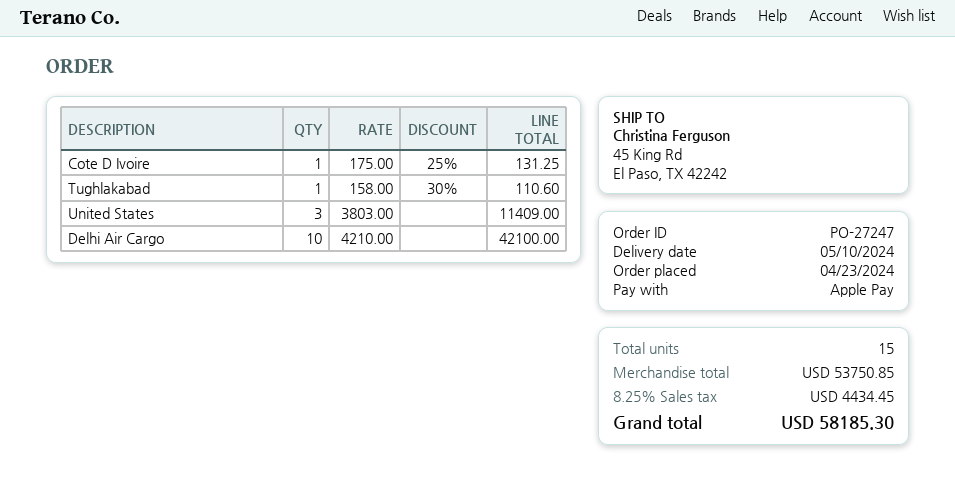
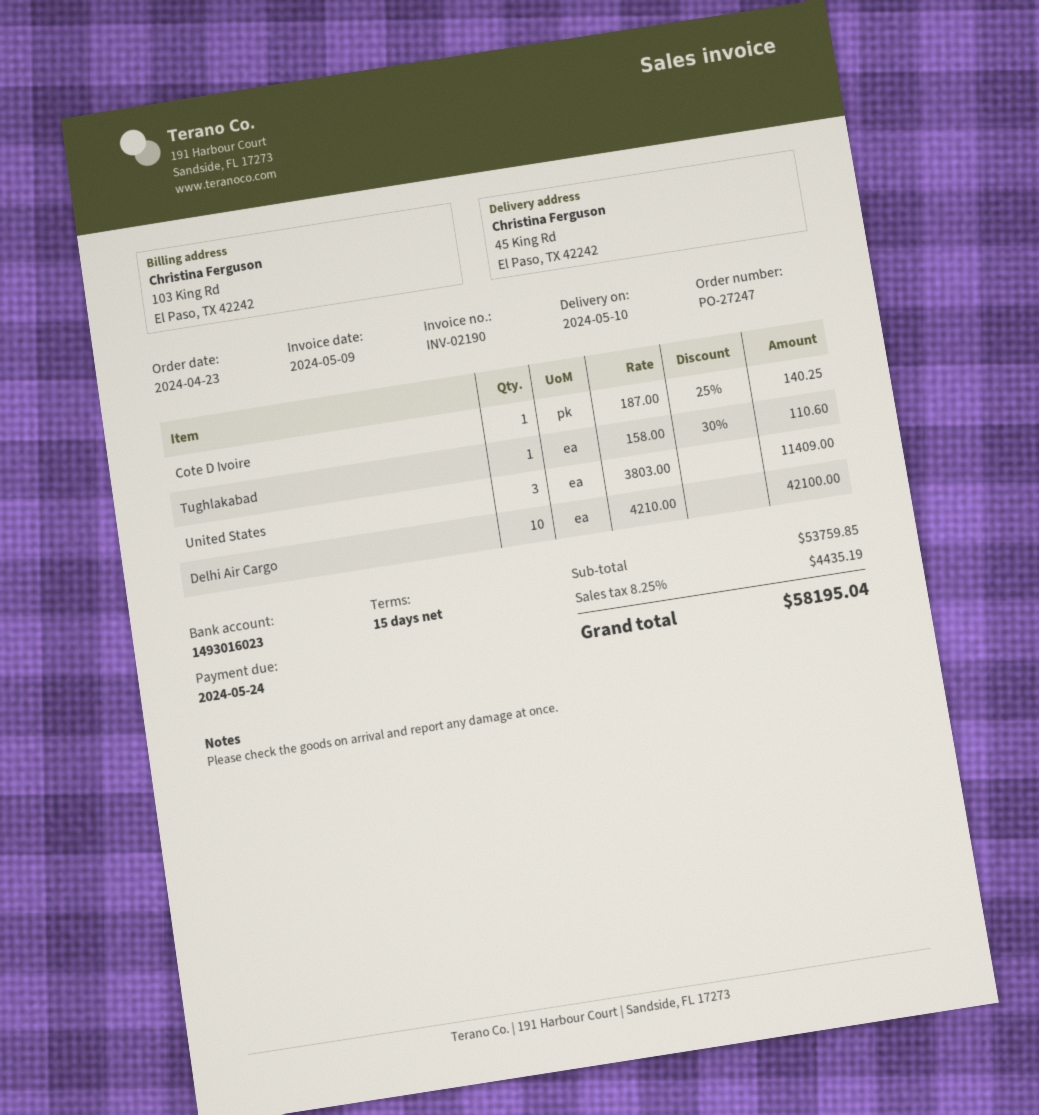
Cote D Ivoire: 1 x 175.00 - 25% = 131.25 -> 1 x 187.00 - 25% = 140.25
subtotal: 53750.85 -> 53759.85
tax: 8.25% = 4434.45 -> 8.25% = 4435.19
total: 58185.30 -> 58195.04

